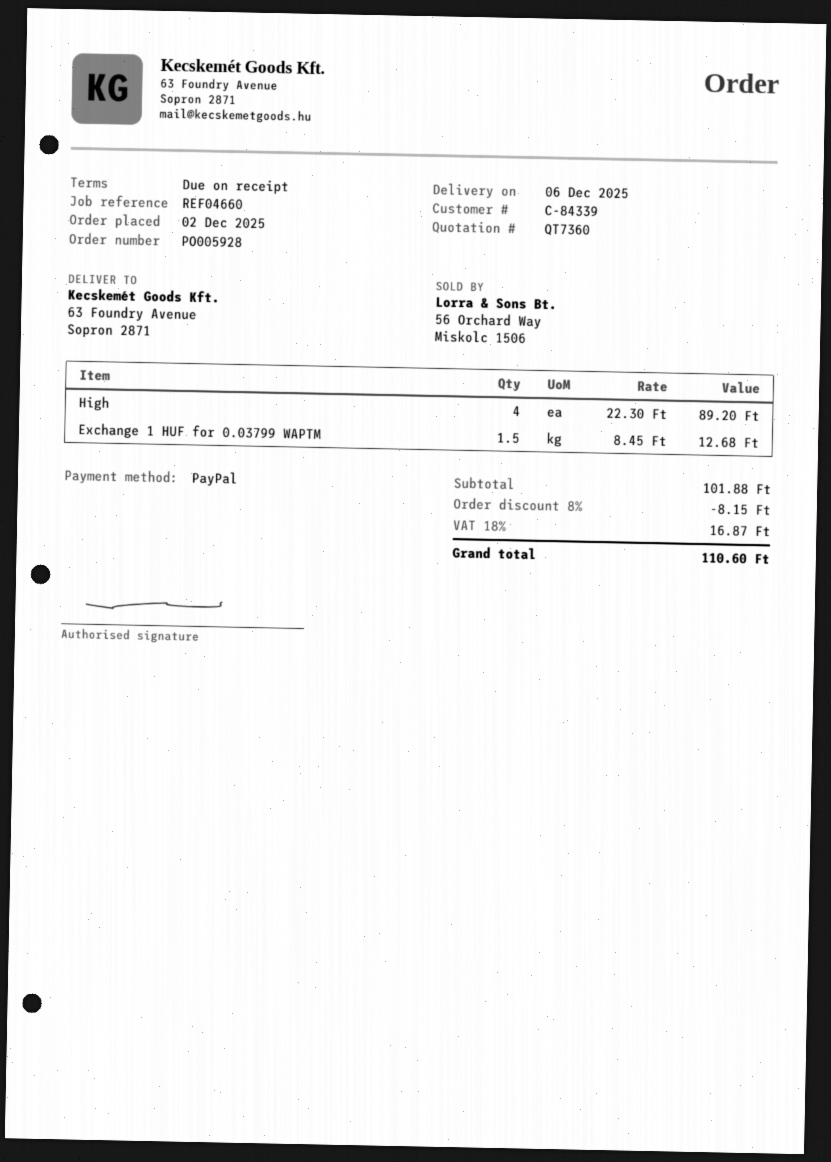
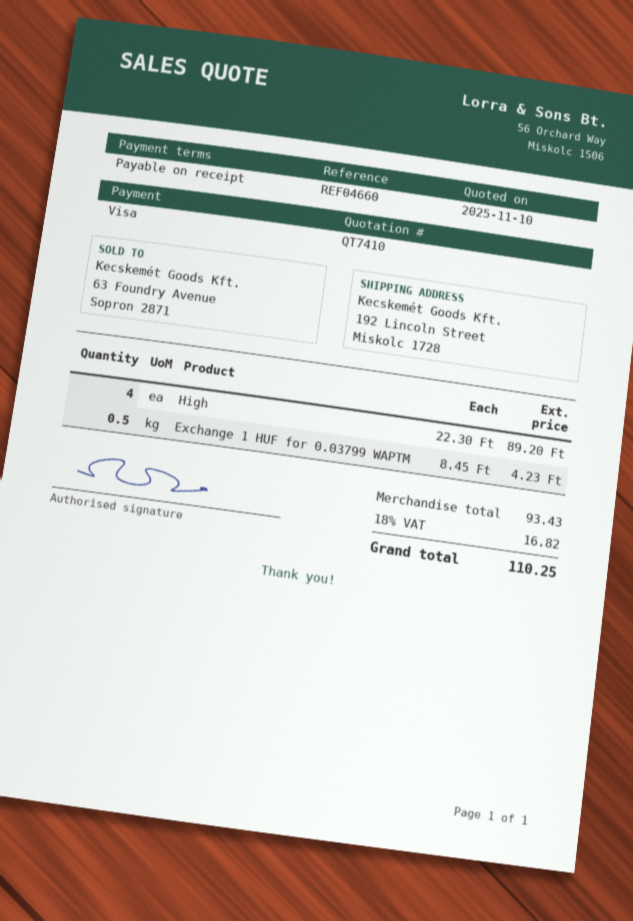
quote number: QT7360 -> QT7410
payment method: PayPal -> Visa
ship to: 63 Foundry Avenue, Sopron 2871 -> 192 Lincoln Street, Miskolc 1728
Exchange 1 HUF for 0.03799 WAPTM: 1.5 x 8.45 = 12.68 -> 0.5 x 8.45 = 4.23
subtotal: 101.88 -> 93.43
discount: 8% = 8.15 -> none
tax: 18% = 16.87 -> 18% = 16.82
total: 110.60 -> 110.25

